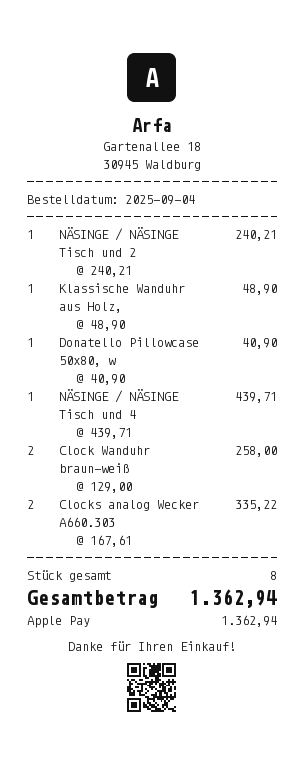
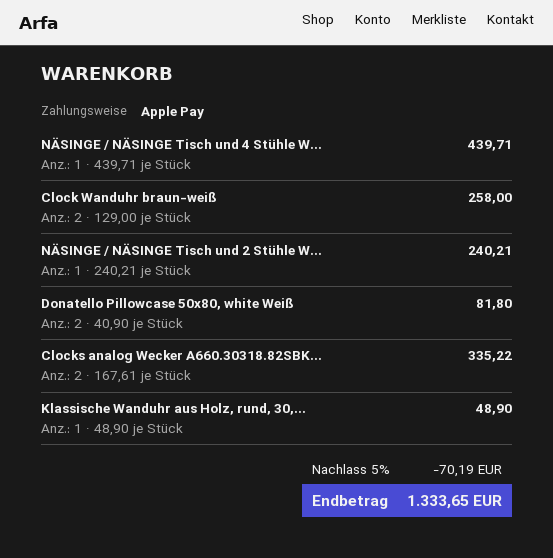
Donatello Pillowcase 50x80, w: 1 x 40.90 = 40.90 -> 2 x 40.90 = 81.80
discount: none -> 5% = 70.19
total: 1362.94 -> 1333.65

